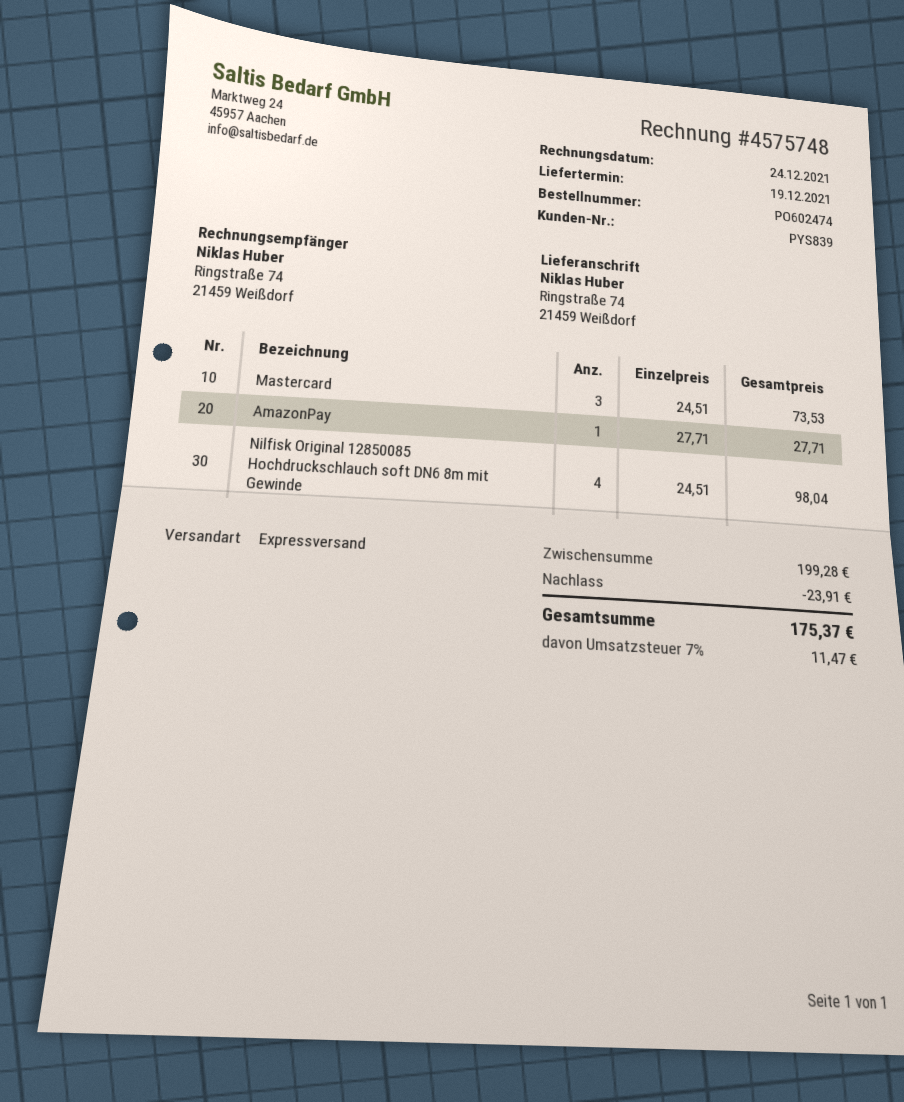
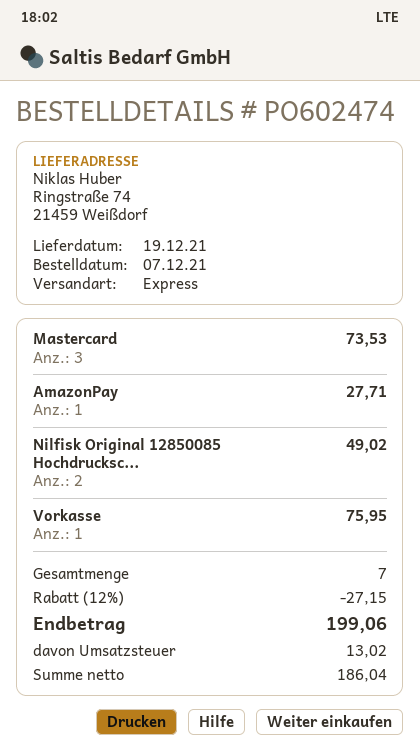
Nilfisk Original 12850085 Hochdruckschlauch soft DN6 8m mit Gewinde: 4 for 98.04 -> 2 for 49.02
Vorkasse: none -> 1 for 75.95
discount: 23.91 -> 27.15
tax: 11.47 -> 13.02
total: 175.37 -> 199.06

